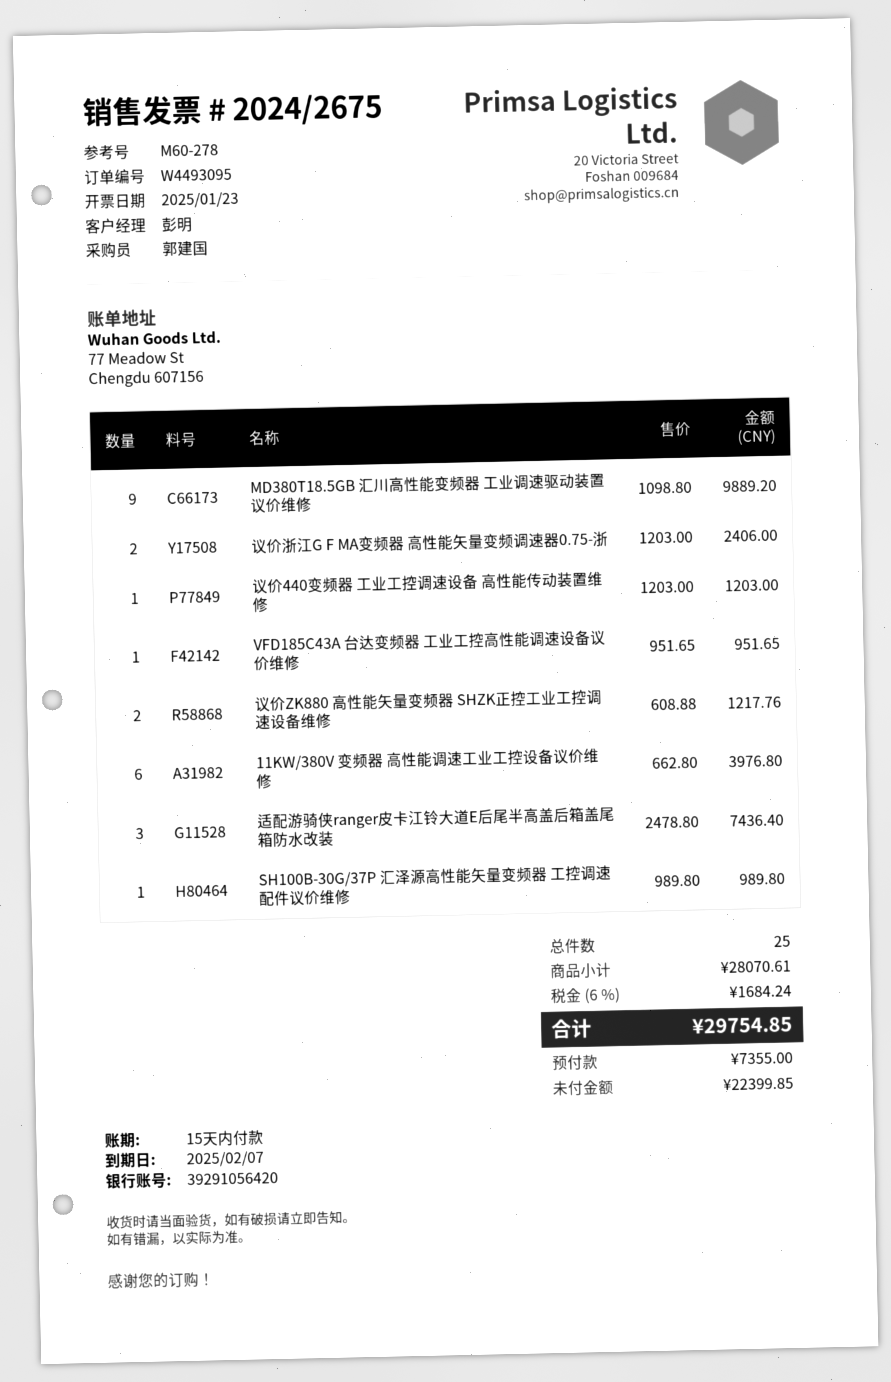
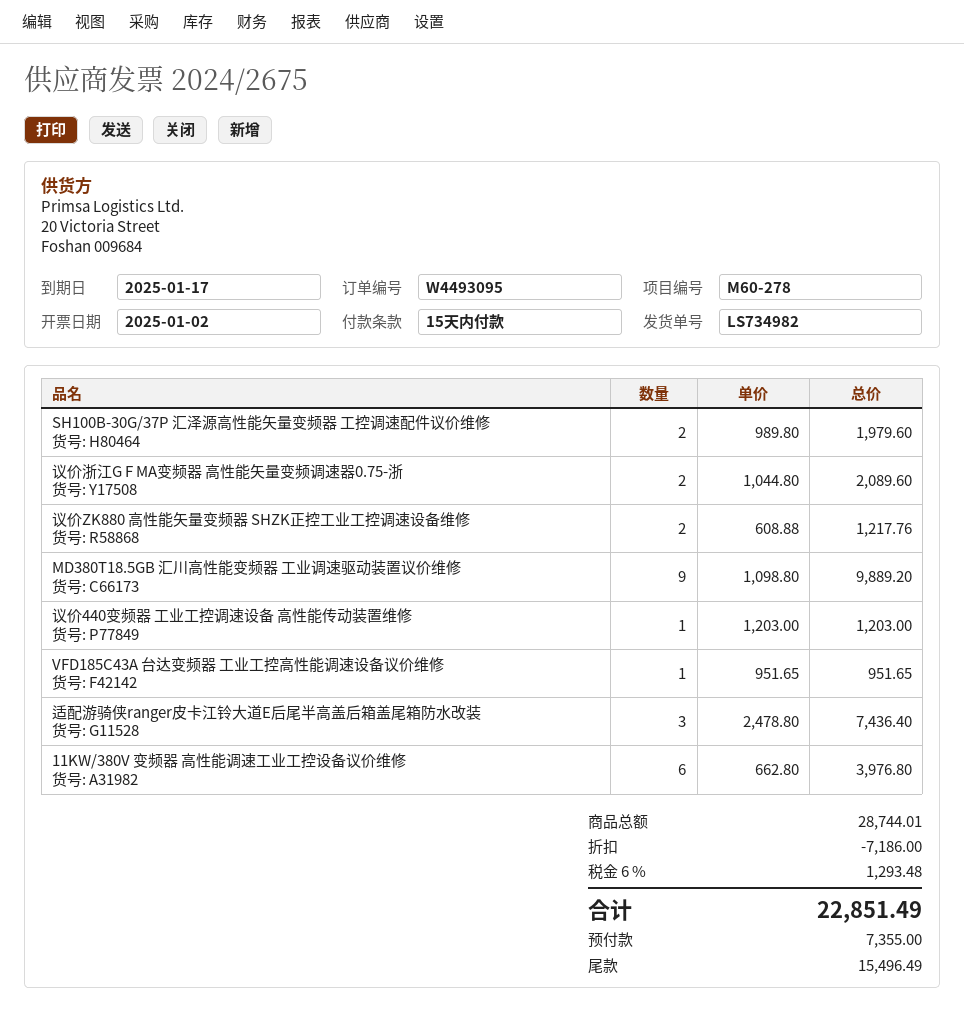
invoice date: 2025-01-23 -> 2025-01-02
due date: 2025-02-07 -> 2025-01-17
议价浙江G F MA变频器 高性能矢量变频调速器0.75-浙: 2 x 1203.00 = 2406.00 -> 2 x 1044.80 = 2089.60
SH100B-30G/37P 汇泽源高性能矢量变频器 工控调速配件议价维修: 1 x 989.80 = 989.80 -> 2 x 989.80 = 1979.60
subtotal: 28070.61 -> 28744.01
discount: none -> 7186.00
tax: 6% = 1684.24 -> 6% = 1293.48
total: 29754.85 -> 22851.49
balance: 22399.85 -> 15496.49

